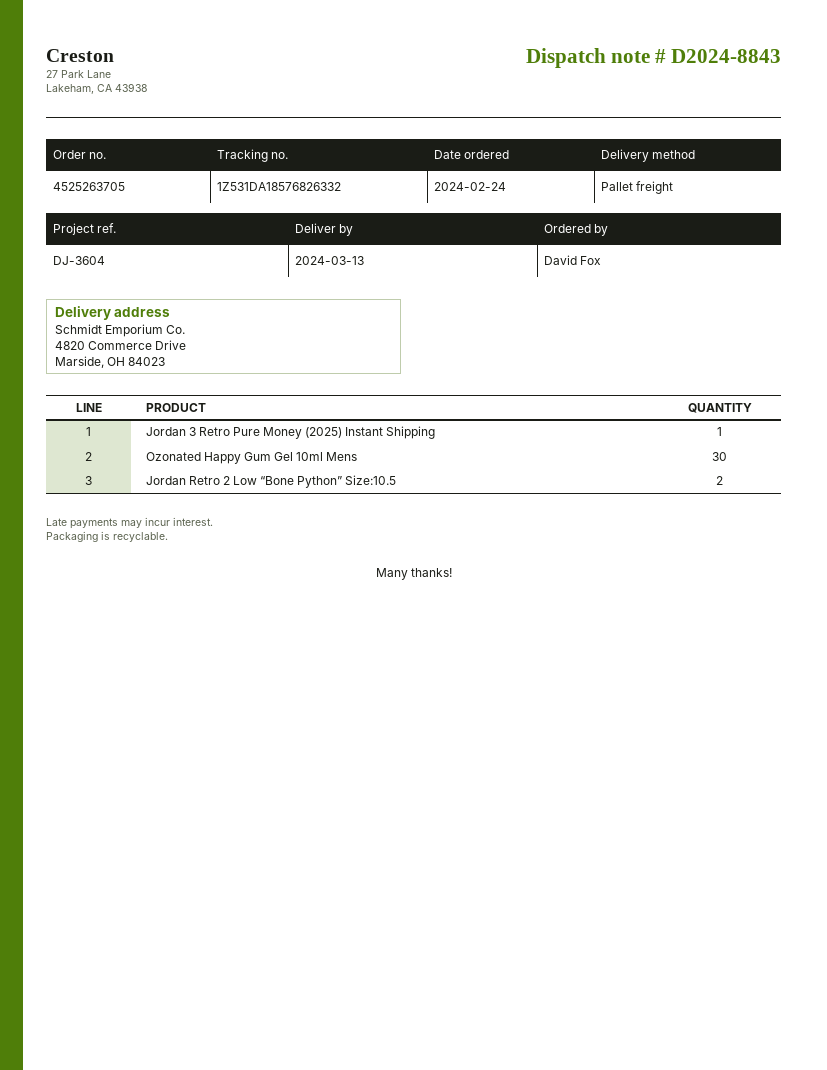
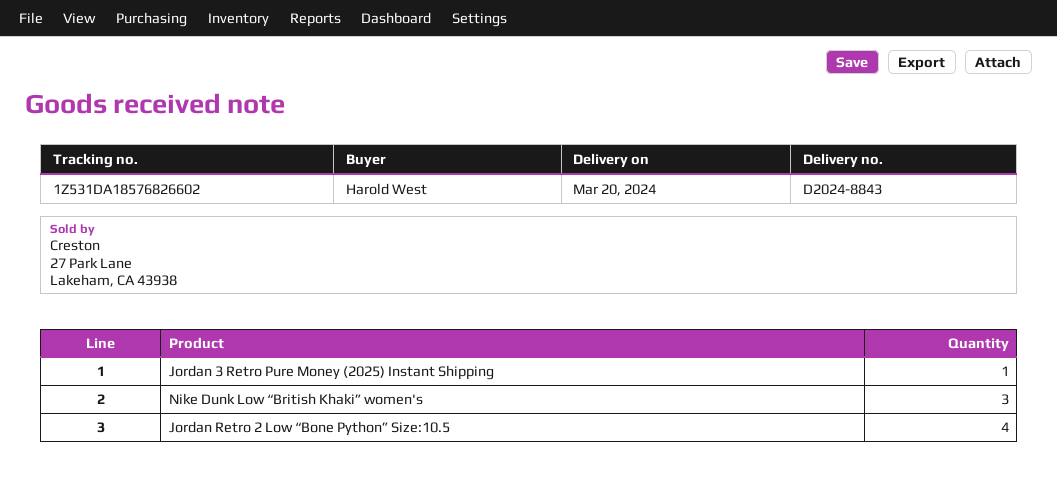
delivery date: 2024-03-13 -> 2024-03-20
ordered by: David Fox -> Harold West
tracking number: 1Z531DA18576826332 -> 1Z531DA18576826602
Ozonated Happy Gum Gel 10ml Mens: 30 -> none
Jordan Retro 2 Low “Bone Python” Size:10.5: 2 -> 4
Nike Dunk Low “British Khaki” women's: none -> 3

